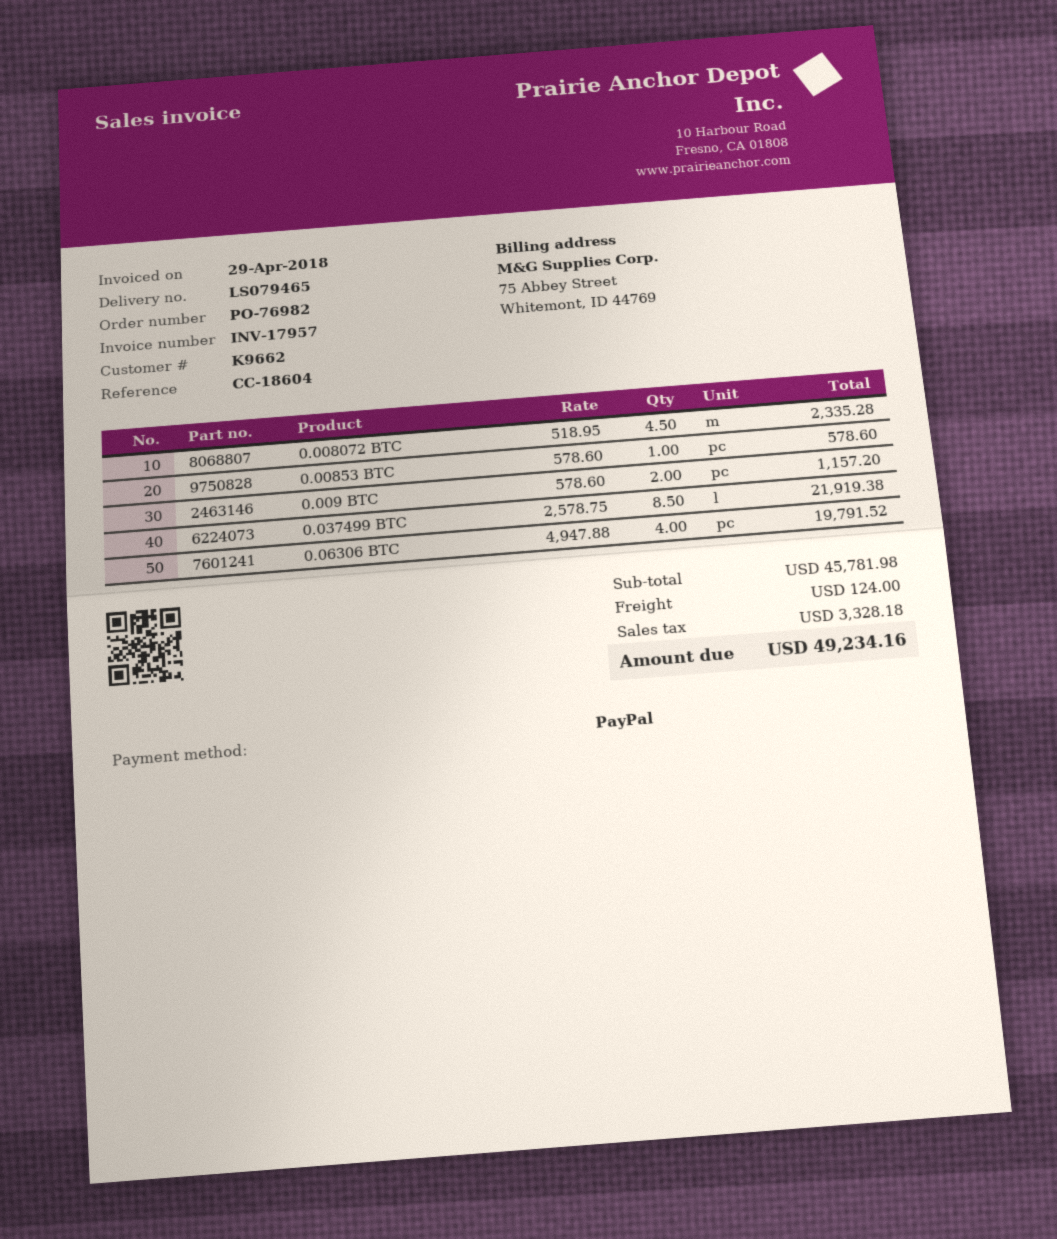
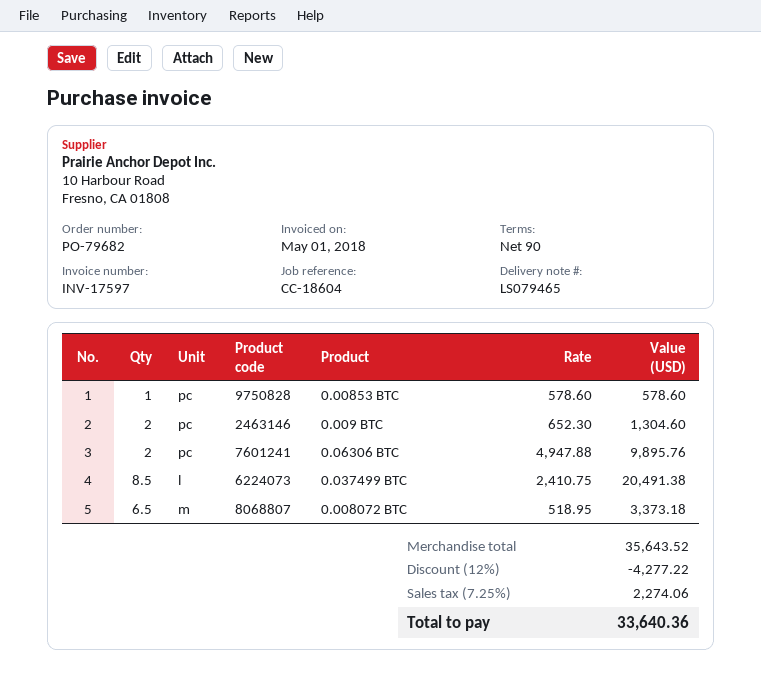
order number: PO-76982 -> PO-79682
invoice number: INV-17957 -> INV-17597
invoice date: 2018-04-29 -> 2018-05-01
0.008072 BTC: 4.5 x 518.95 = 2335.28 -> 6.5 x 518.95 = 3373.18
0.009 BTC: 2 x 578.60 = 1157.20 -> 2 x 652.30 = 1304.60
0.037499 BTC: 8.5 x 2578.75 = 21919.38 -> 8.5 x 2410.75 = 20491.38
0.06306 BTC: 4 x 4947.88 = 19791.52 -> 2 x 4947.88 = 9895.76
subtotal: 45781.98 -> 35643.52
discount: none -> 12% = 4277.22
shipping: 124.00 -> none
tax: 3328.18 -> 2274.06
total: 49234.16 -> 33640.36

